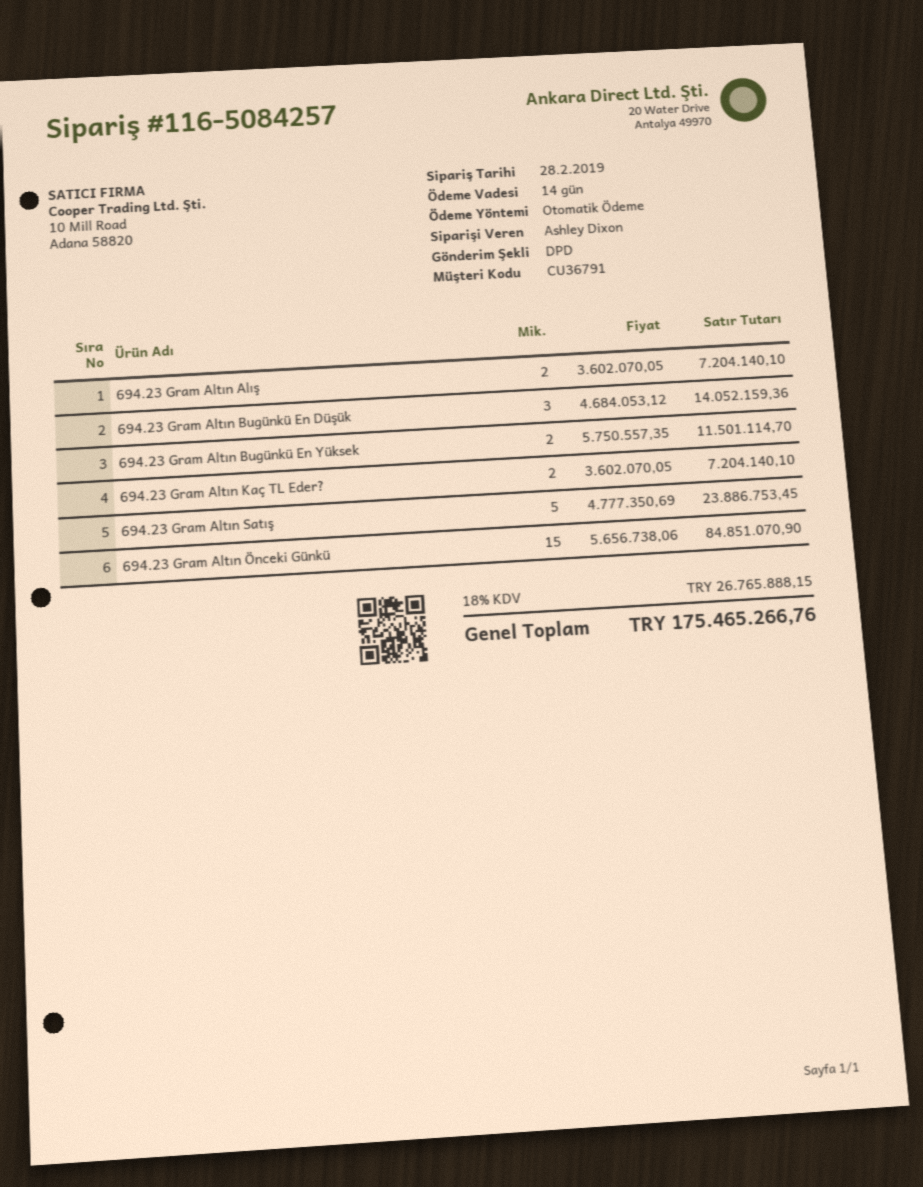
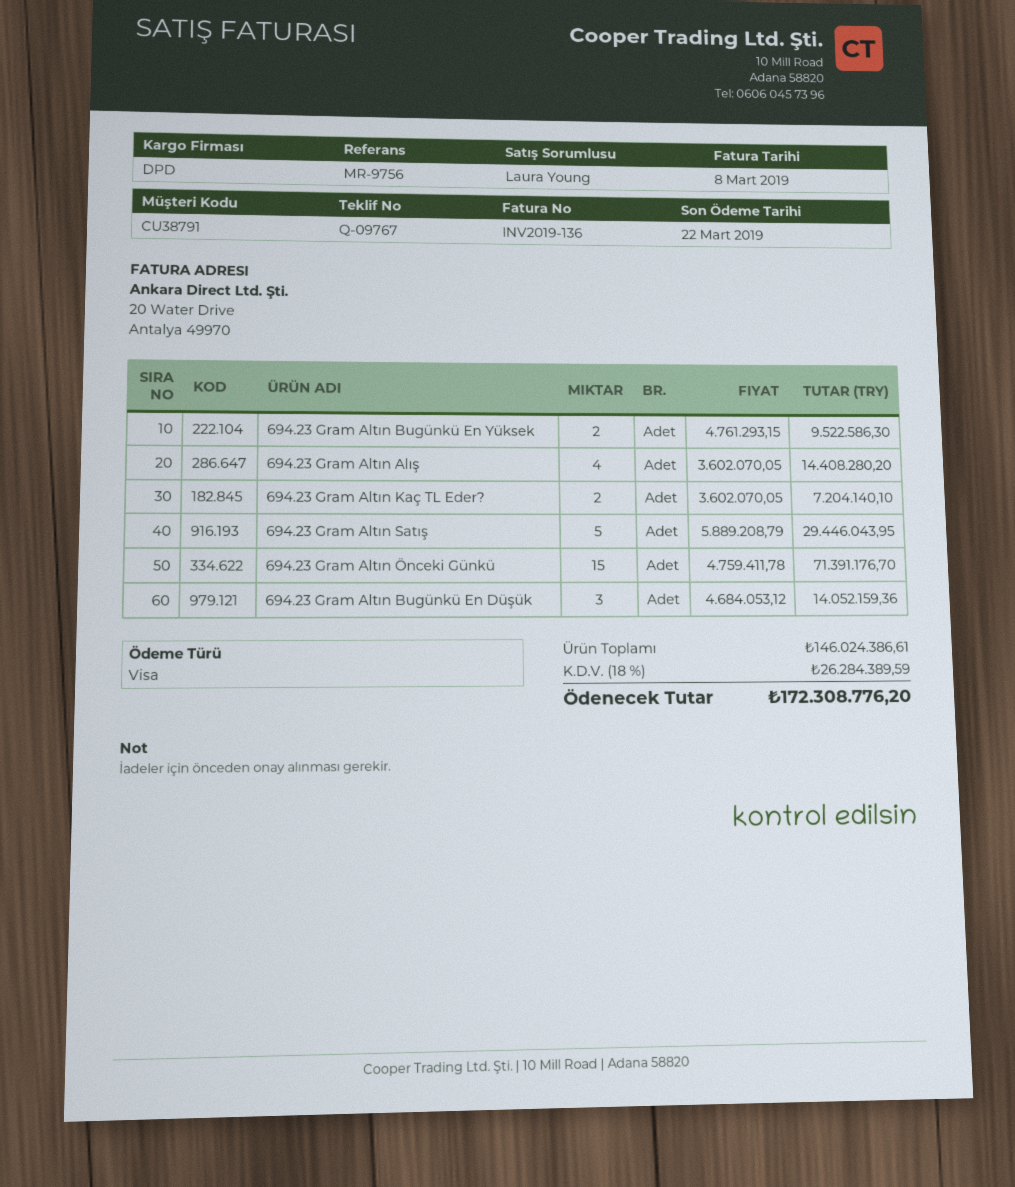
customer number: CU36791 -> CU38791
payment method: direct debit -> Visa
694.23 Gram Altın Alış: 2 x 3602070.05 = 7204140.10 -> 4 x 3602070.05 = 14408280.20
694.23 Gram Altın Bugünkü En Yüksek: 2 x 5750557.35 = 11501114.70 -> 2 x 4761293.15 = 9522586.30
694.23 Gram Altın Satış: 5 x 4777350.69 = 23886753.45 -> 5 x 5889208.79 = 29446043.95
694.23 Gram Altın Önceki Günkü: 15 x 5656738.06 = 84851070.90 -> 15 x 4759411.78 = 71391176.70
tax: 18% = 26765888.15 -> 18% = 26284389.59
total: 175465266.76 -> 172308776.20

